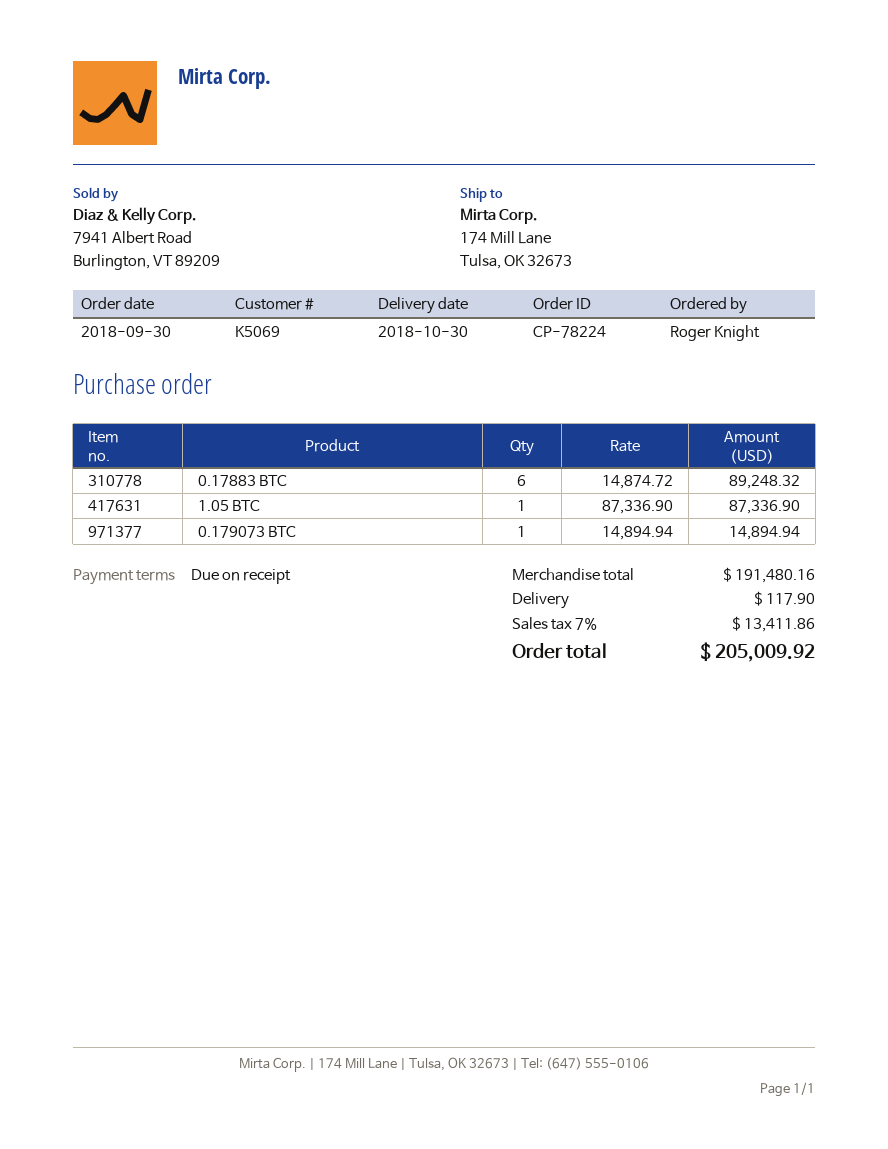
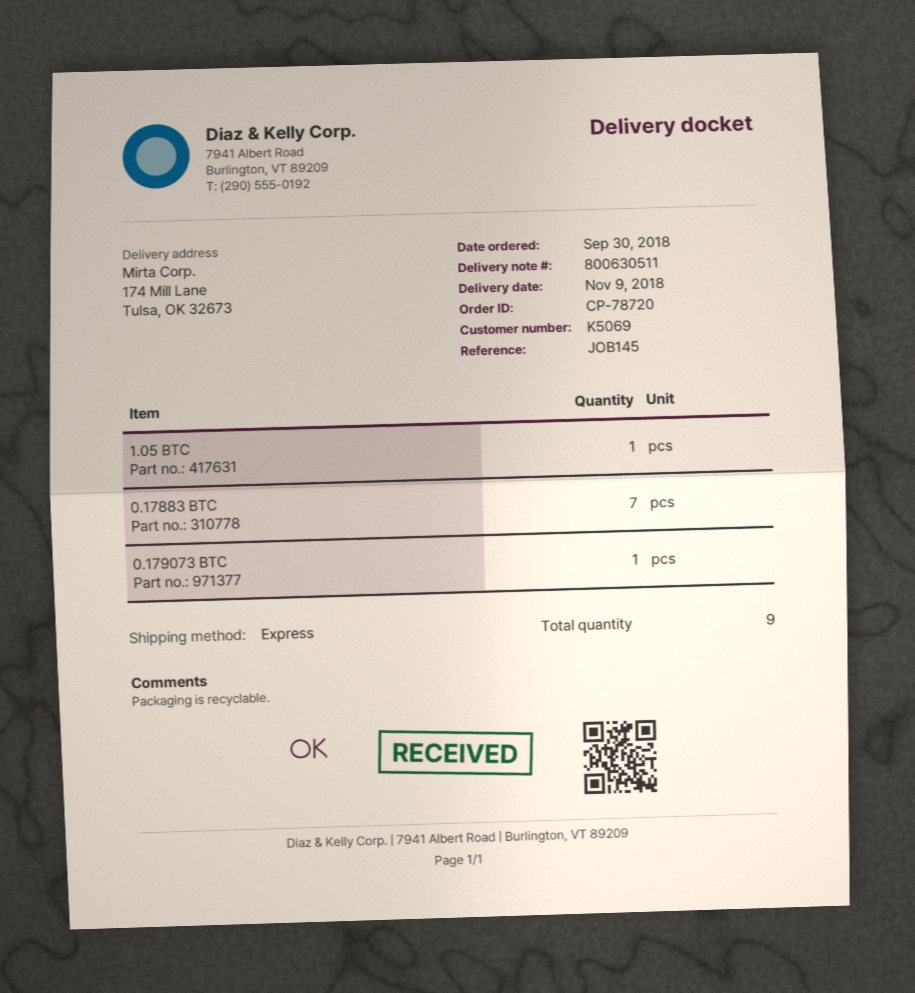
order number: CP-78224 -> CP-78720
delivery date: 2018-10-30 -> 2018-11-09
0.17883 BTC: 6 -> 7

